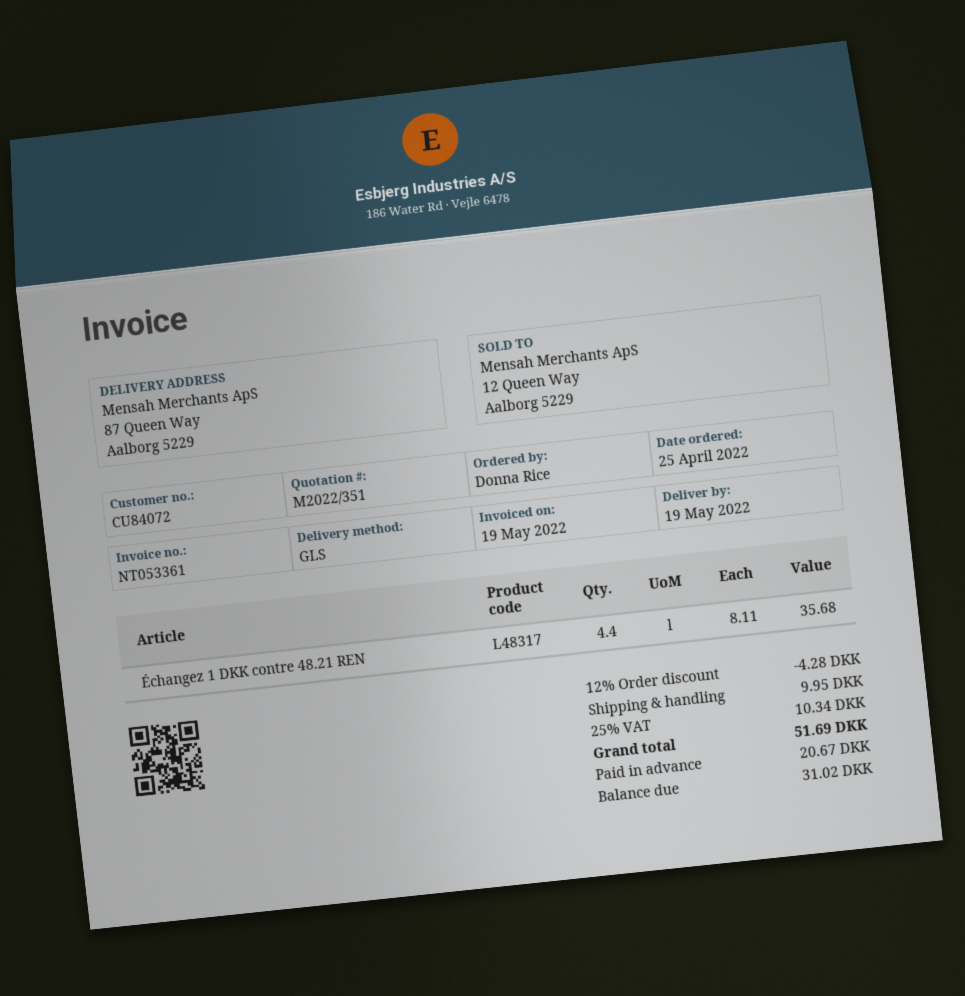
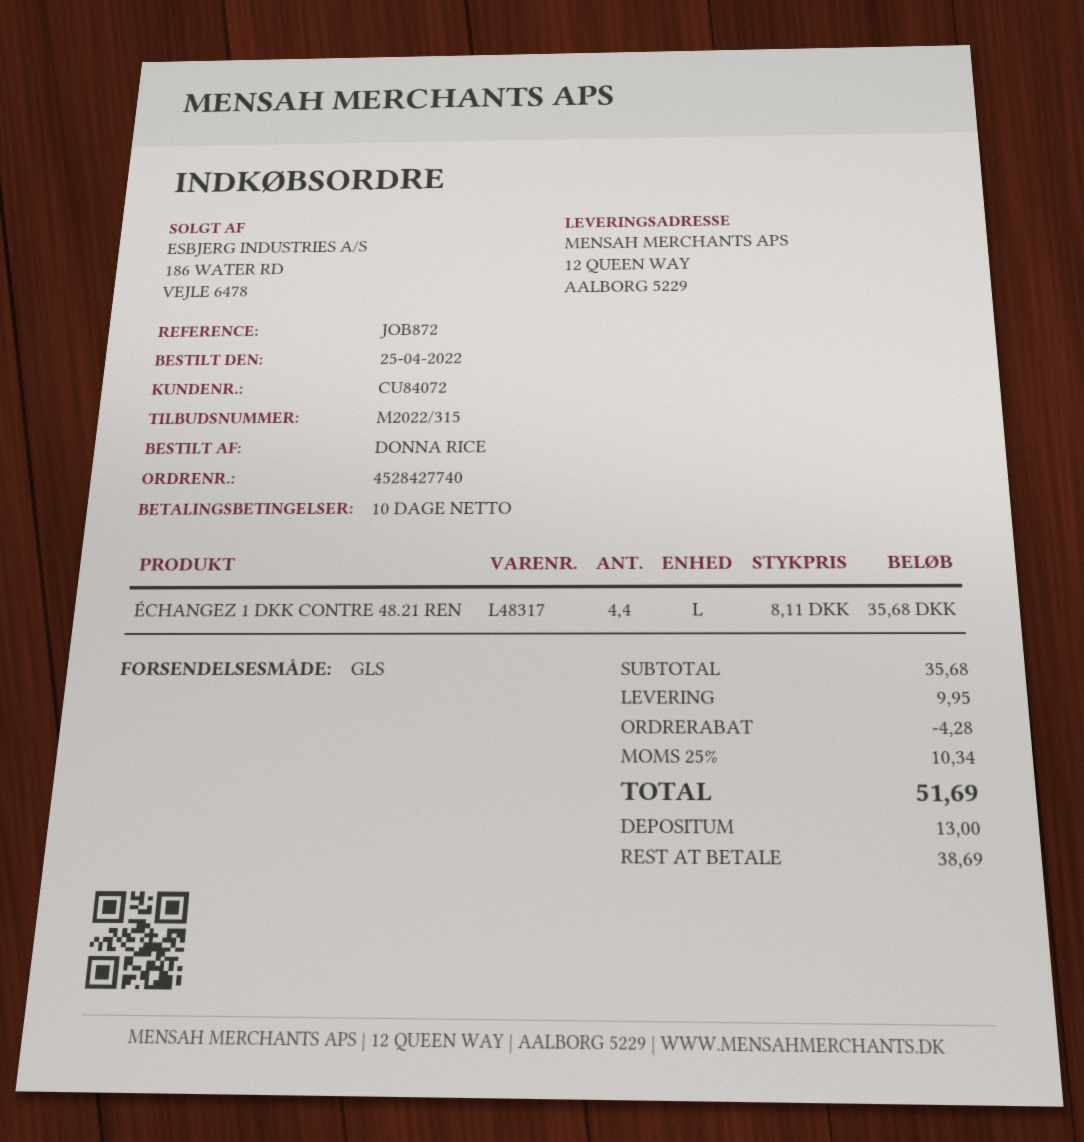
quote number: M2022/351 -> M2022/315
ship to: 87 Queen Way, Aalborg 5229 -> 12 QUEEN WAY, AALBORG 5229
deposit: 20.67 -> 13.00
balance: 31.02 -> 38.69

